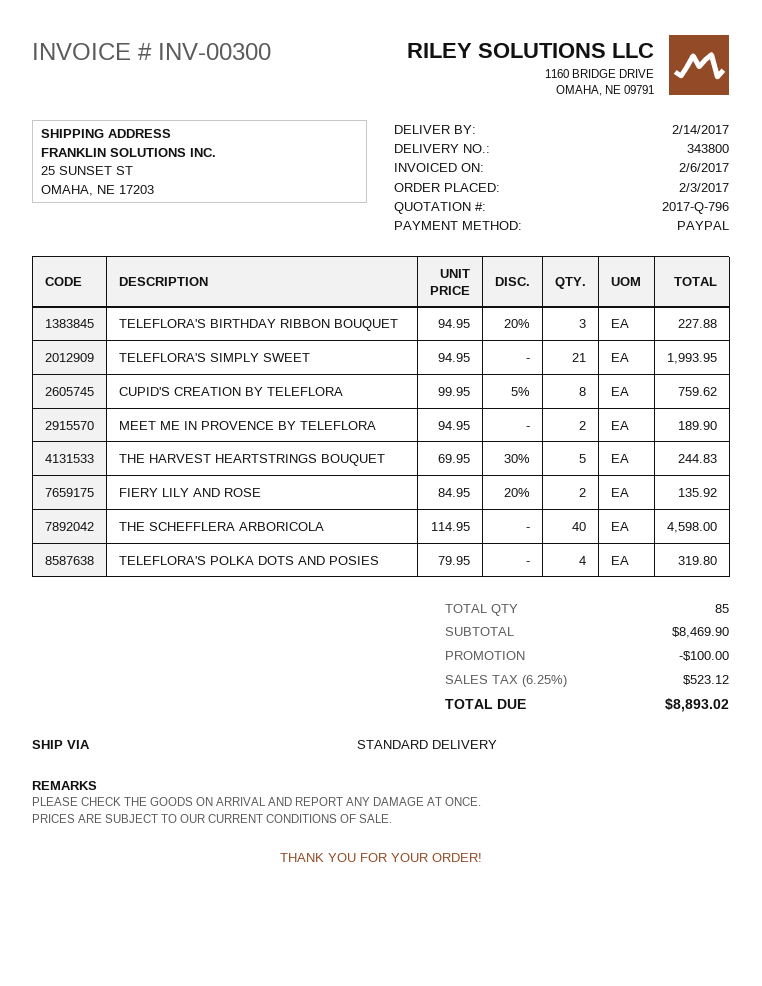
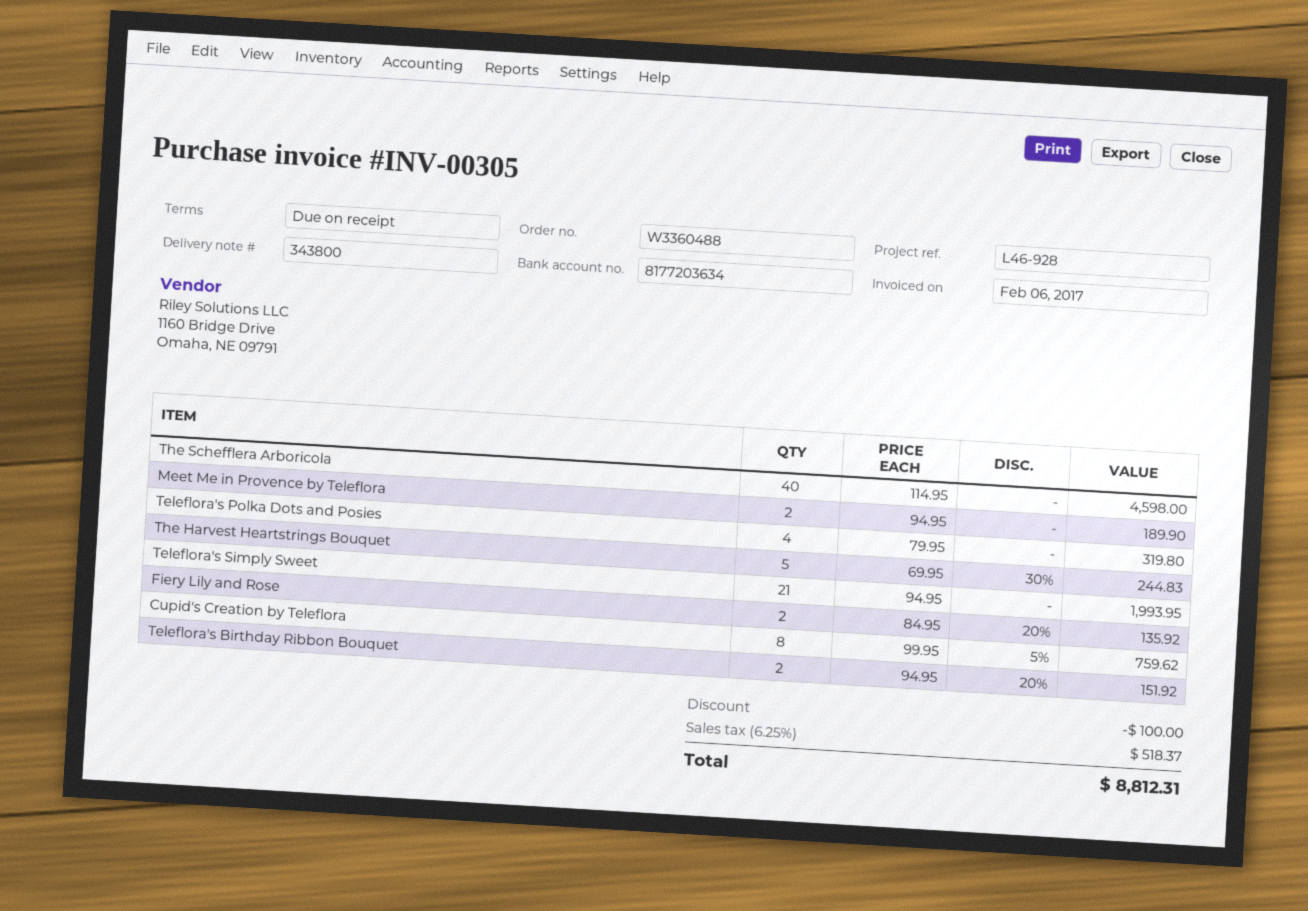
invoice number: INV-00300 -> INV-00305
TELEFLORA'S BIRTHDAY RIBBON BOUQUET: 3 x 94.95 - 20% = 227.88 -> 2 x 94.95 - 20% = 151.92
tax: 6.25% = 523.12 -> 6.25% = 518.37
total: 8893.02 -> 8812.31

